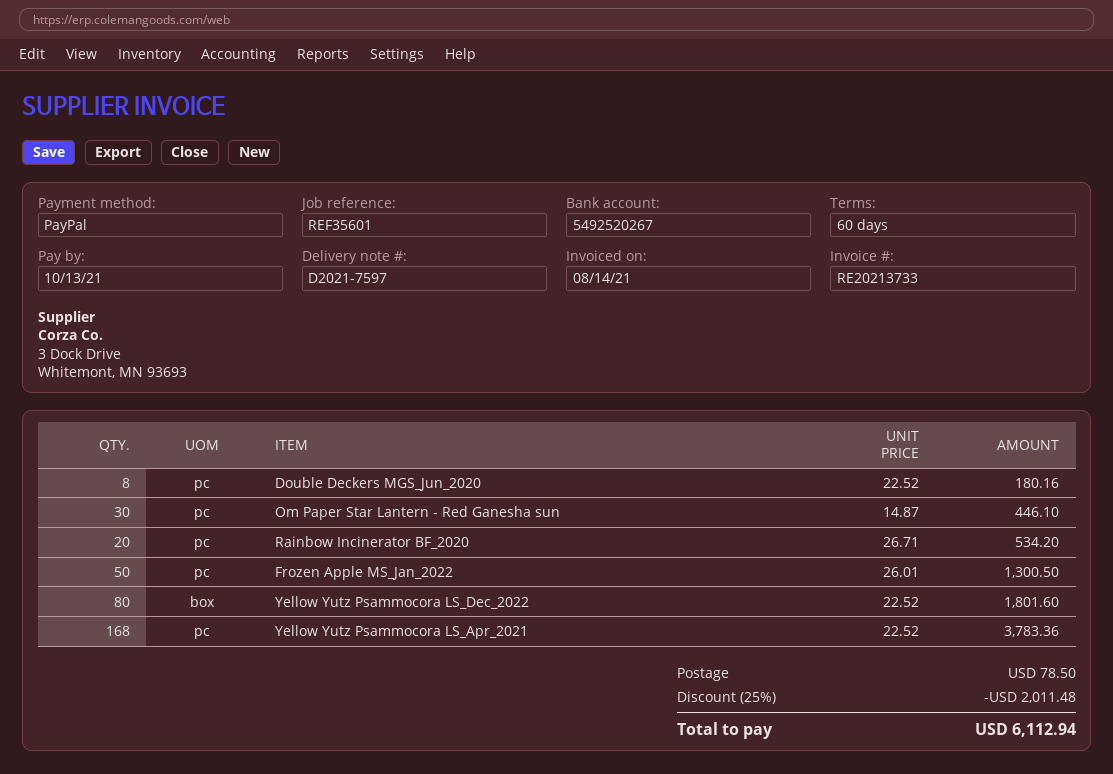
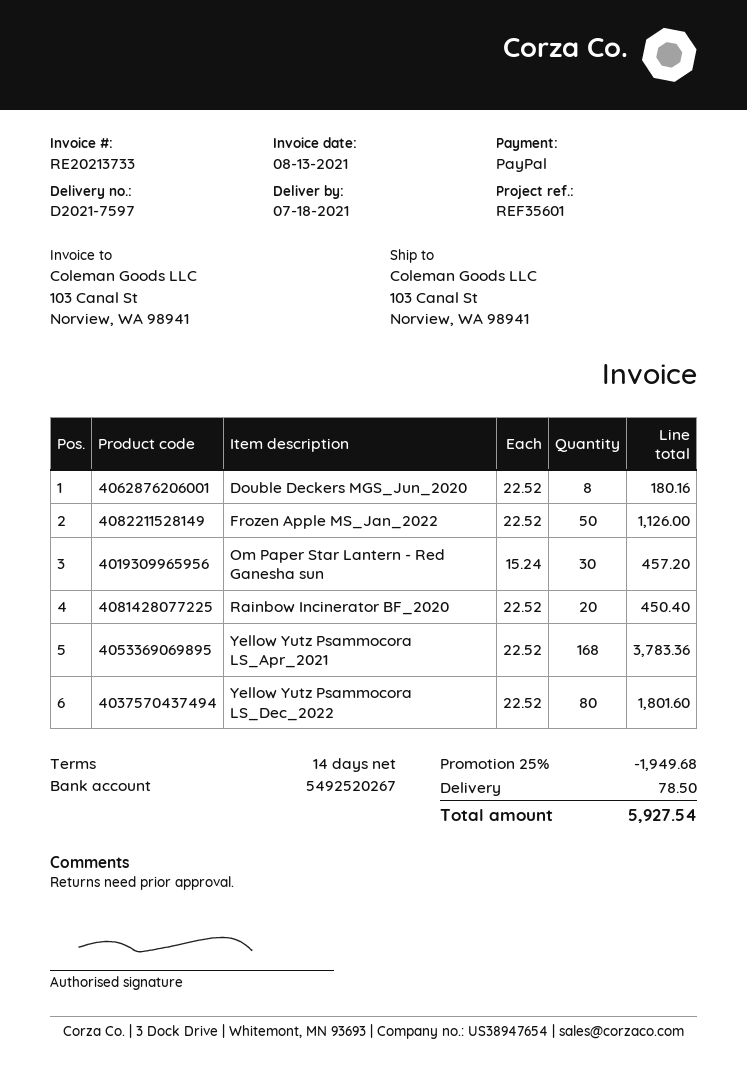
invoice date: 2021-08-14 -> 2021-08-13
payment terms: 60 days -> 14 days
Om Paper Star Lantern - Red Ganesha sun: 30 x 14.87 = 446.10 -> 30 x 15.24 = 457.20
Rainbow Incinerator BF_2020: 20 x 26.71 = 534.20 -> 20 x 22.52 = 450.40
Frozen Apple MS_Jan_2022: 50 x 26.01 = 1300.50 -> 50 x 22.52 = 1126.00
discount: 25% = 2011.48 -> 25% = 1949.68
total: 6112.94 -> 5927.54

